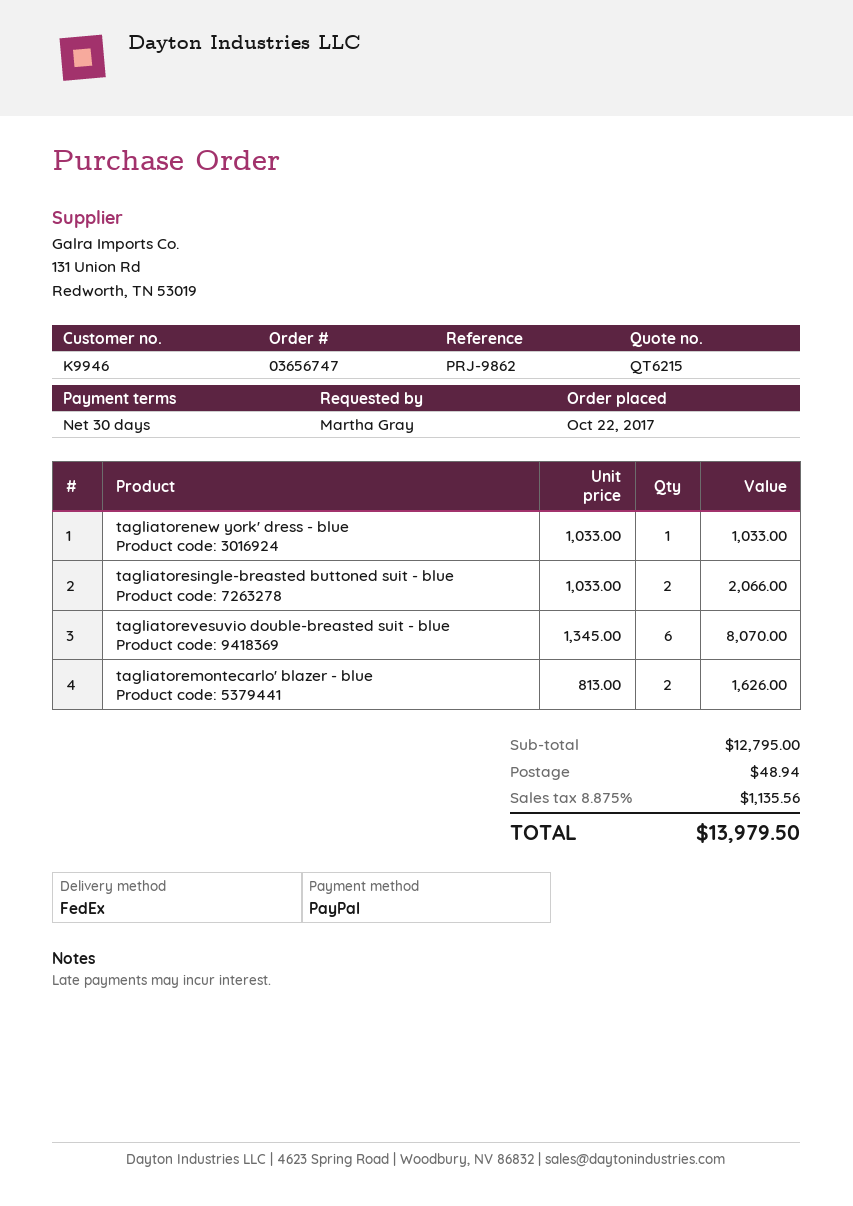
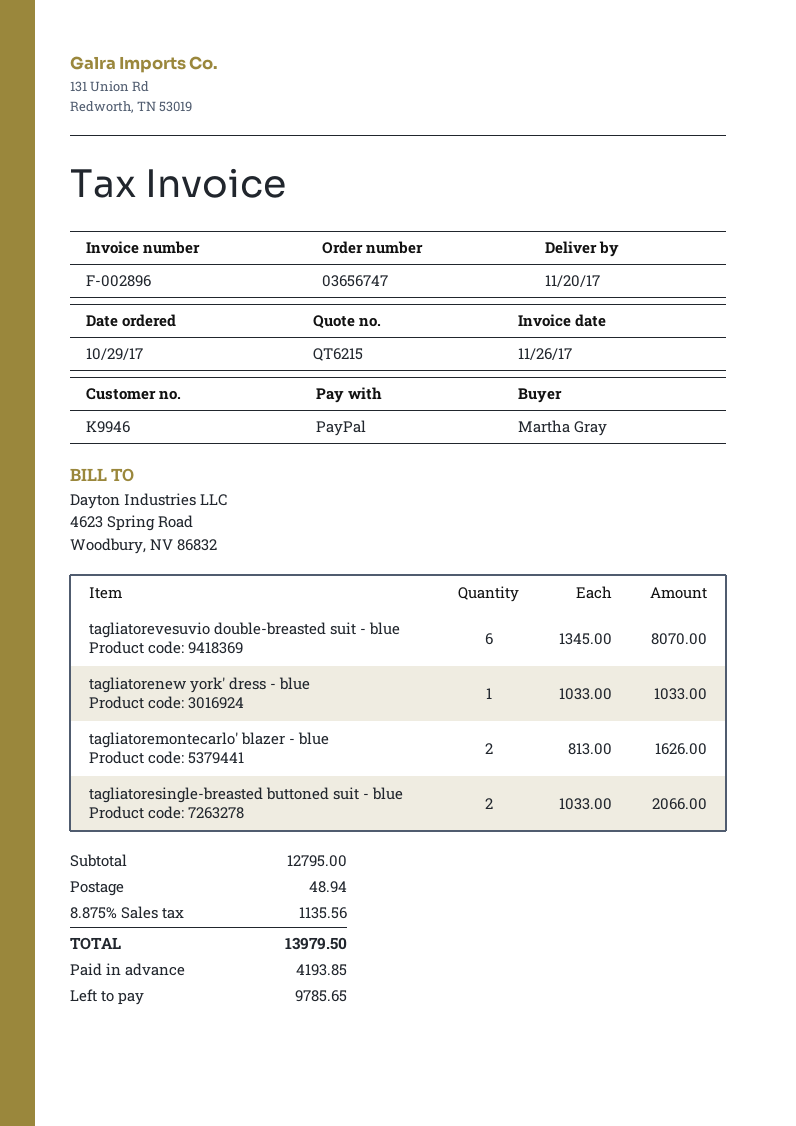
order date: 2017-10-22 -> 2017-10-29

